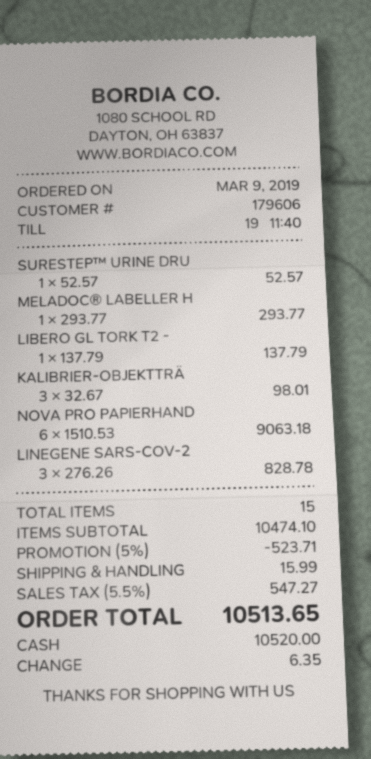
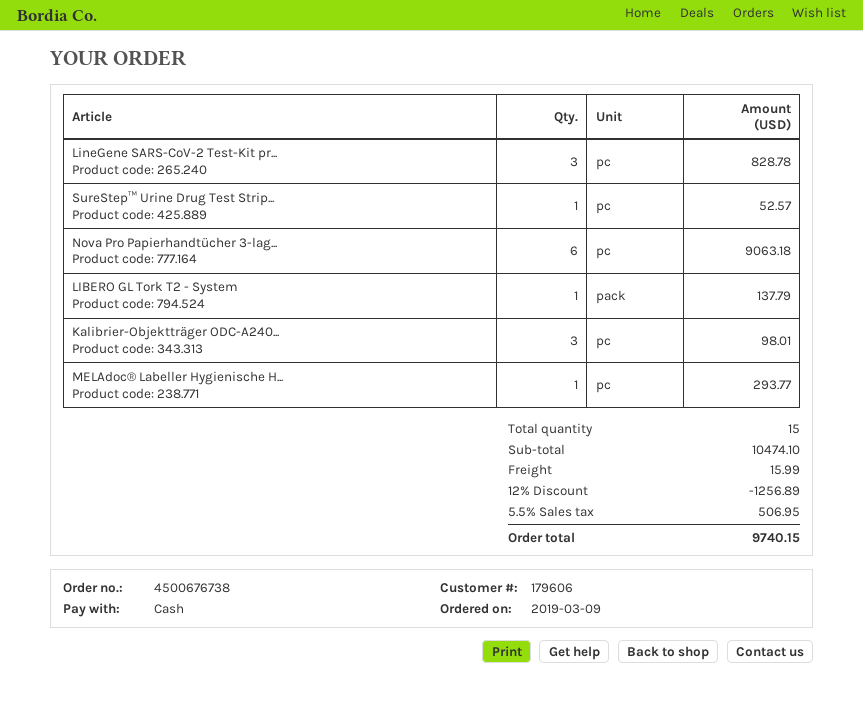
discount: 5% = 523.71 -> 12% = 1256.89
tax: 5.5% = 547.27 -> 5.5% = 506.95
total: 10513.65 -> 9740.15

